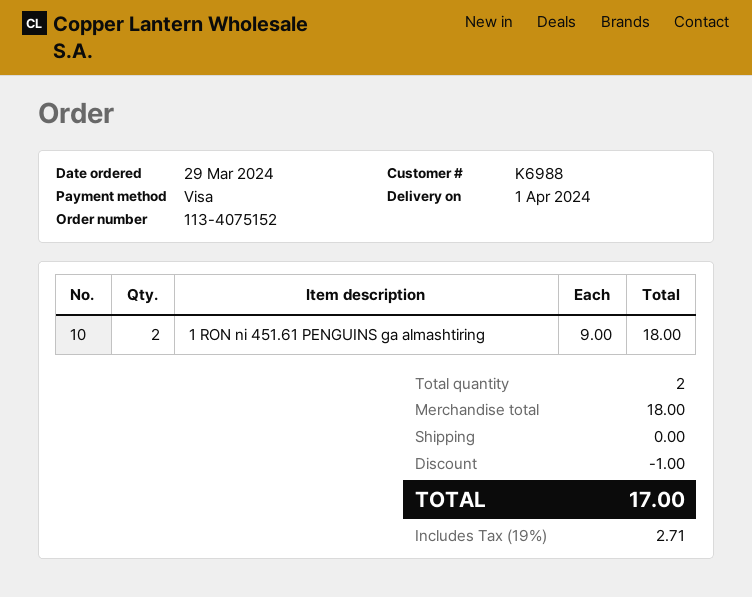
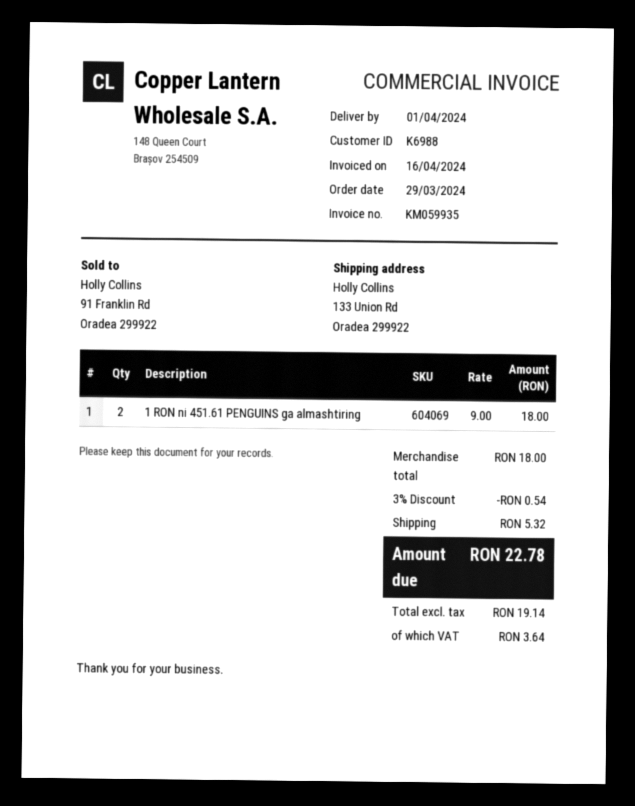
discount: 1.00 -> 0.54
shipping: 0.00 -> 5.32
tax: 2.71 -> 3.64
total: 17.00 -> 22.78

